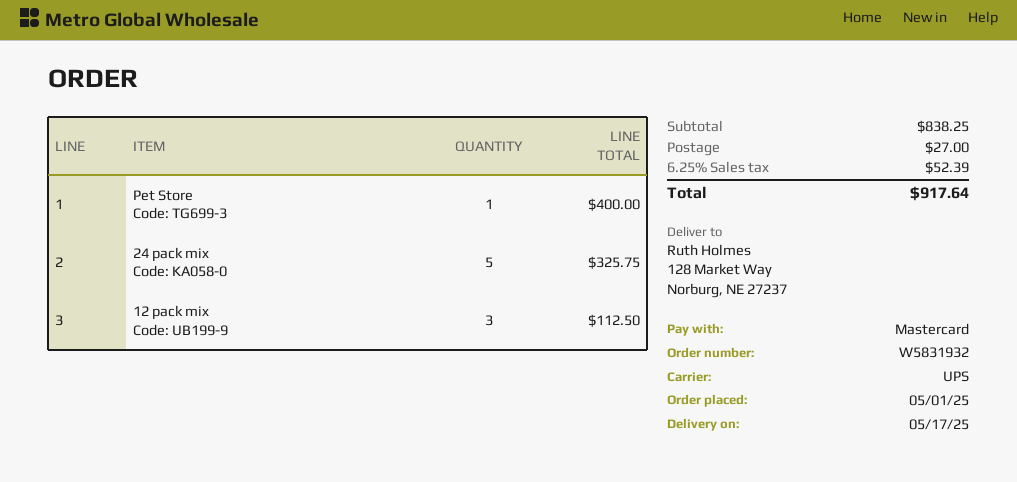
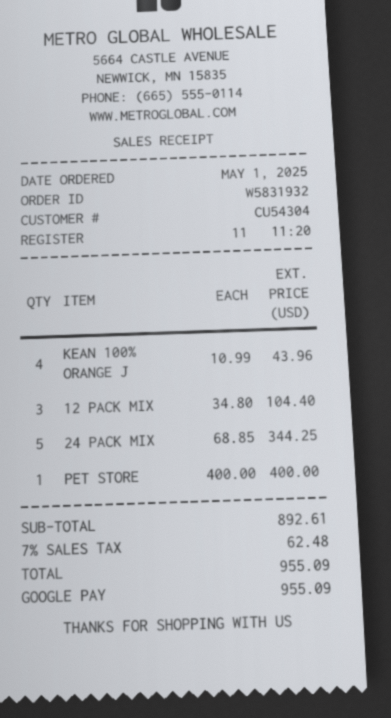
payment method: Mastercard -> Google Pay
24 pack mix: 5 for 325.75 -> 5 for 344.25
12 pack mix: 3 for 112.50 -> 3 for 104.40
KEAN 100% ORANGE J: none -> 4 for 43.96
subtotal: 838.25 -> 892.61
shipping: 27.00 -> none
tax: 6.25% = 52.39 -> 7% = 62.48
total: 917.64 -> 955.09

